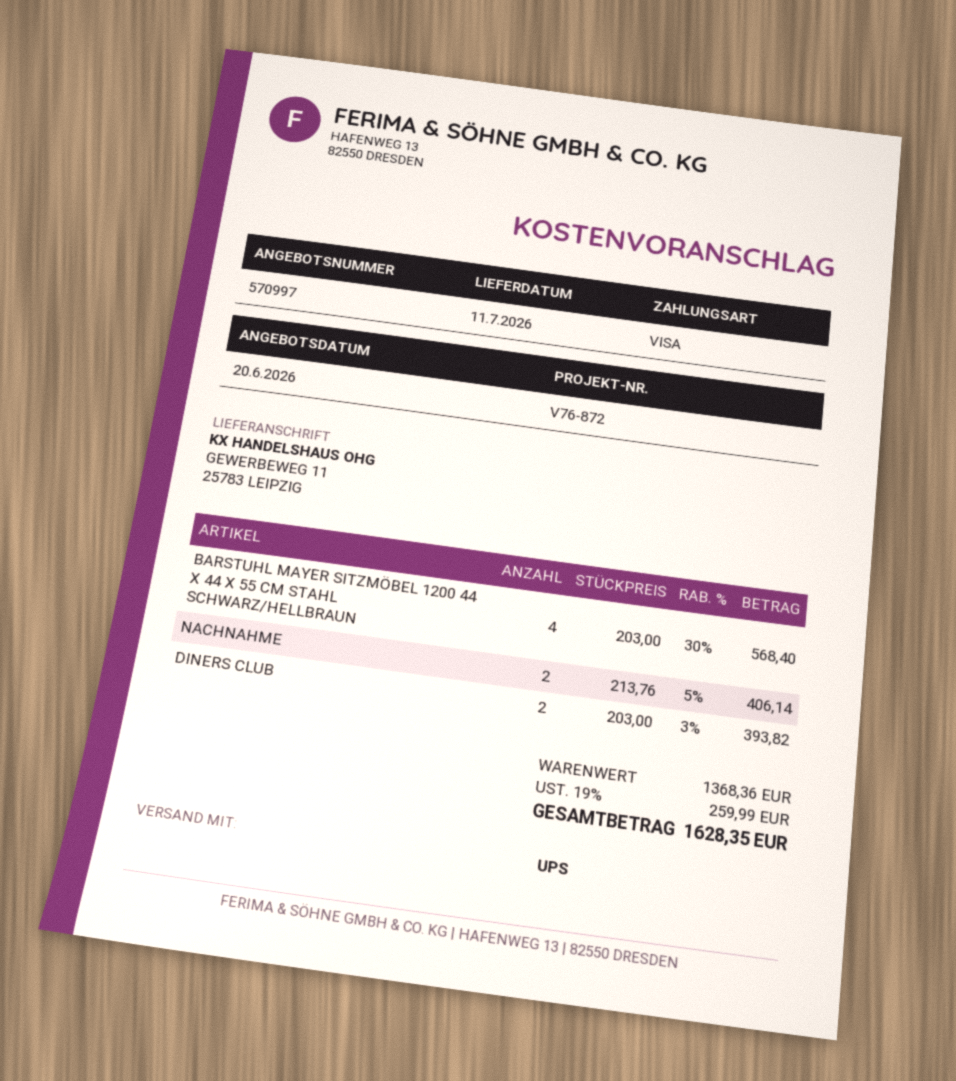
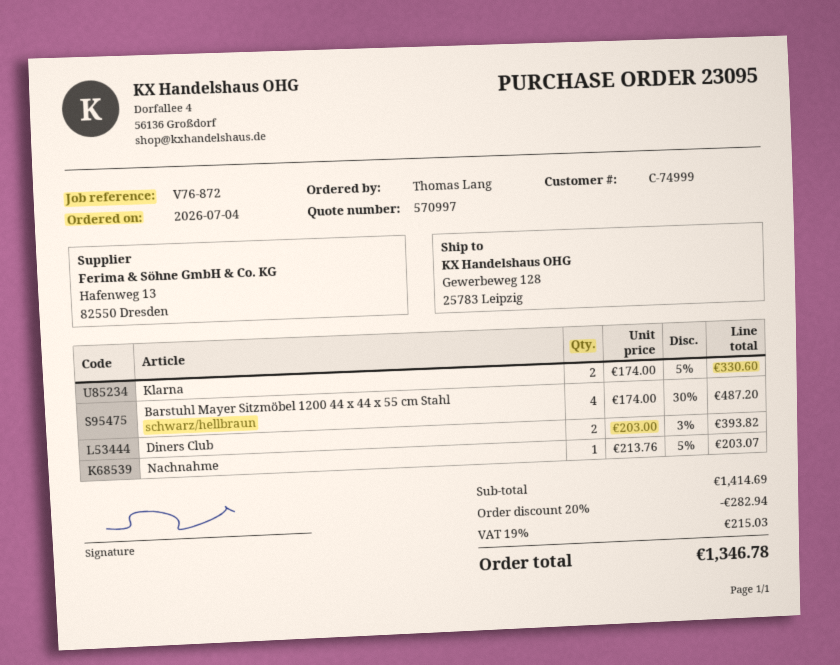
ship to: GEWERBEWEG 11, 25783 LEIPZIG -> Gewerbeweg 128, 25783 Leipzig
BARSTUHL MAYER SITZMÖBEL 1200 44 X 44 X 55 CM STAHL SCHWARZ/HELLBRAUN: 4 x 203.00 - 30% = 568.40 -> 4 x 174.00 - 30% = 487.20
NACHNAHME: 2 x 213.76 - 5% = 406.14 -> 1 x 213.76 - 5% = 203.07
Klarna: none -> 2 x 174.00 - 5% = 330.60
subtotal: 1368.36 -> 1414.69
discount: none -> 20% = 282.94
tax: 19% = 259.99 -> 19% = 215.03
total: 1628.35 -> 1346.78

